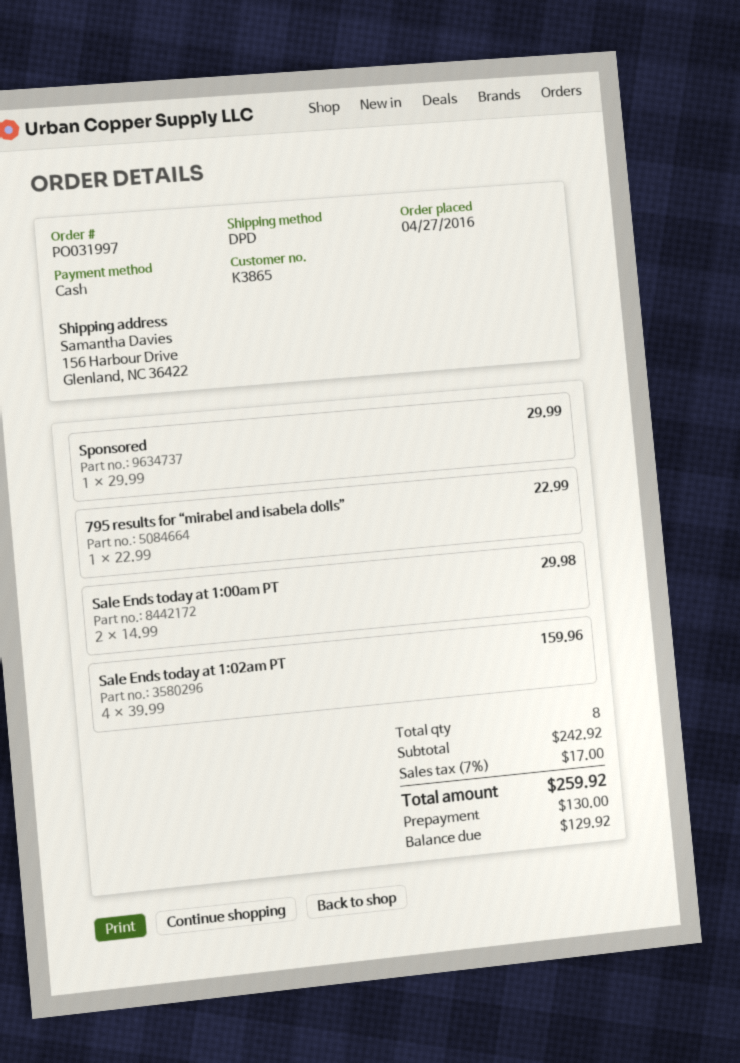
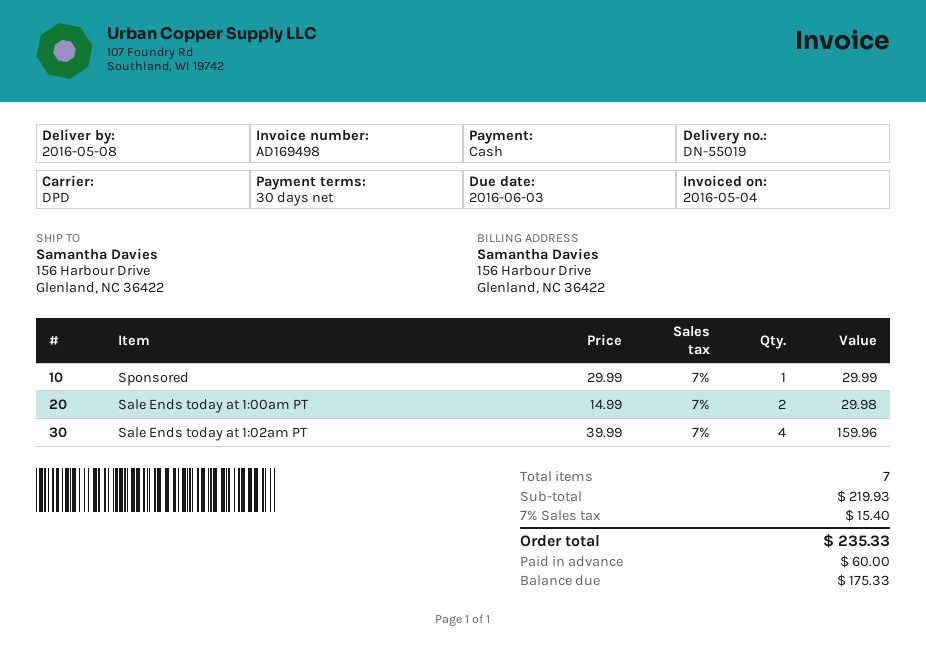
795 results for “mirabel and isabela dolls”: 1 x 22.99 = 22.99 -> none
total quantity: 8 -> 7
subtotal: 242.92 -> 219.93
tax: 7% = 17.00 -> 7% = 15.40
total: 259.92 -> 235.33
deposit: 130.00 -> 60.00
balance: 129.92 -> 175.33

